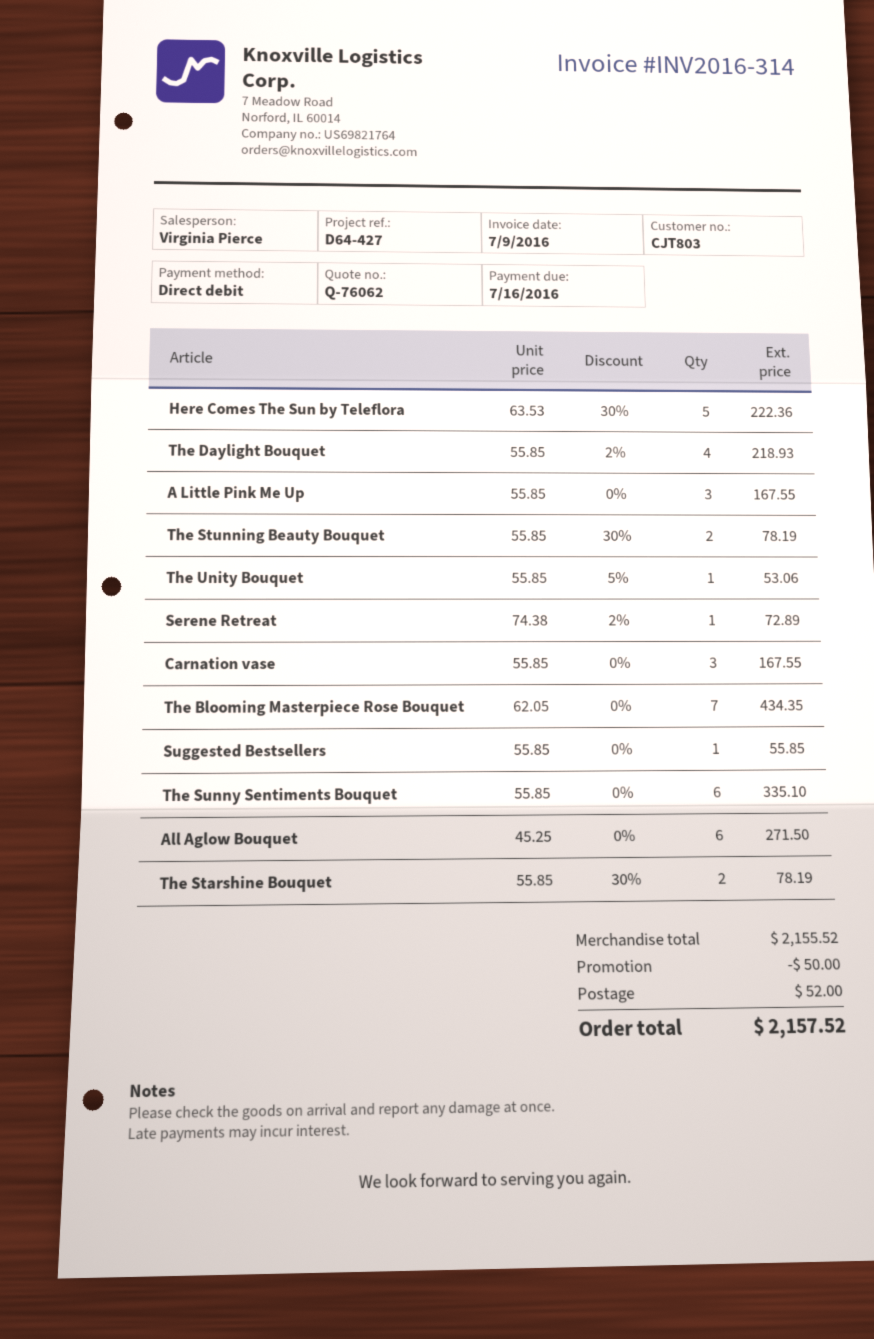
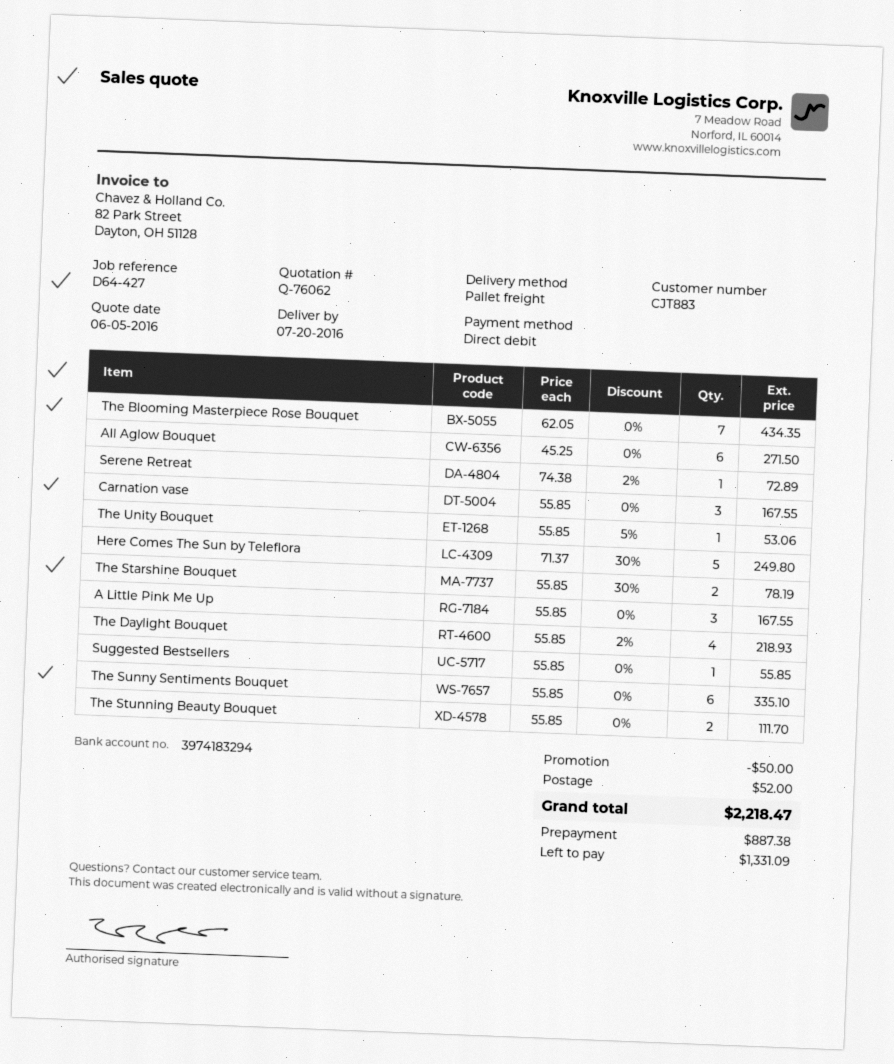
customer number: CJT803 -> CJT883
Here Comes The Sun by Teleflora: 5 x 63.53 - 30% = 222.36 -> 5 x 71.37 - 30% = 249.80
The Stunning Beauty Bouquet: 2 x 55.85 - 30% = 78.19 -> 2 x 55.85 = 111.70
total: 2157.52 -> 2218.47

